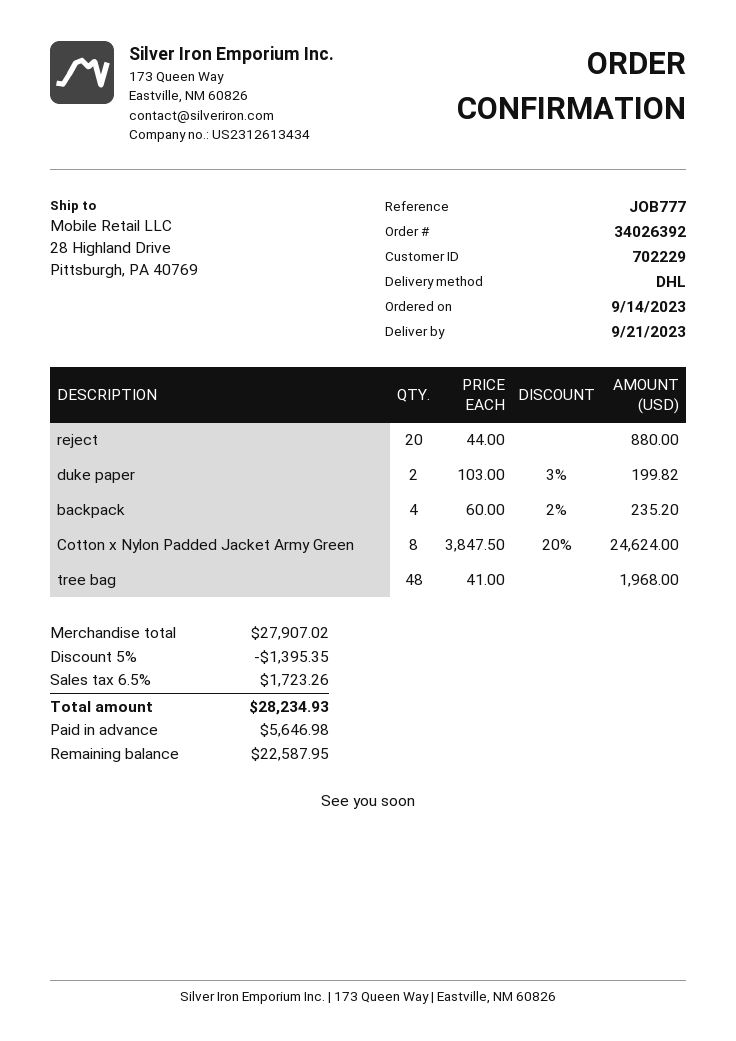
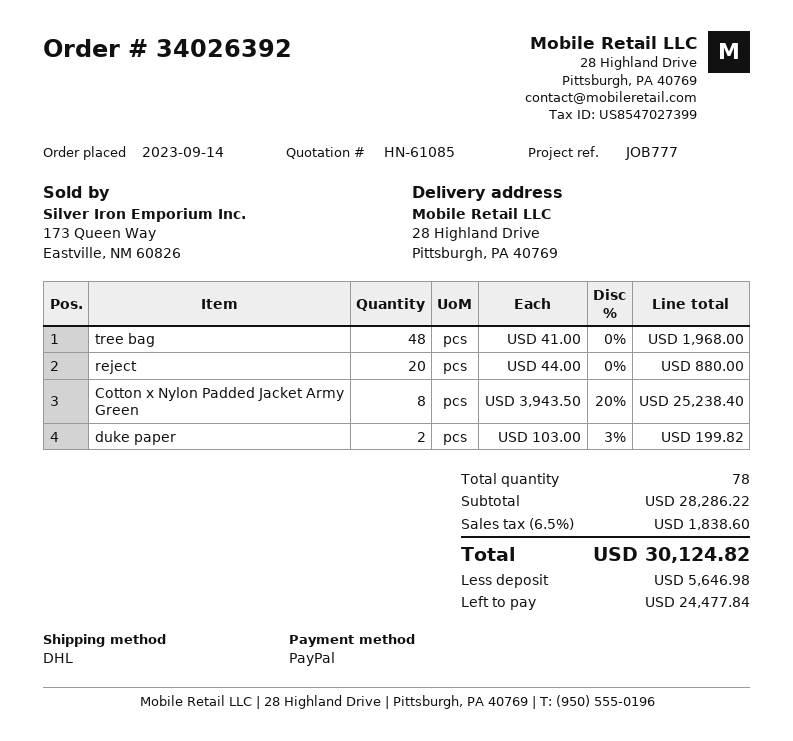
backpack: 4 x 60.00 - 2% = 235.20 -> none
Cotton x Nylon Padded Jacket Army Green: 8 x 3847.50 - 20% = 24624.00 -> 8 x 3943.50 - 20% = 25238.40
subtotal: 27907.02 -> 28286.22
discount: 5% = 1395.35 -> none
tax: 6.5% = 1723.26 -> 6.5% = 1838.60
total: 28234.93 -> 30124.82
balance: 22587.95 -> 24477.84

